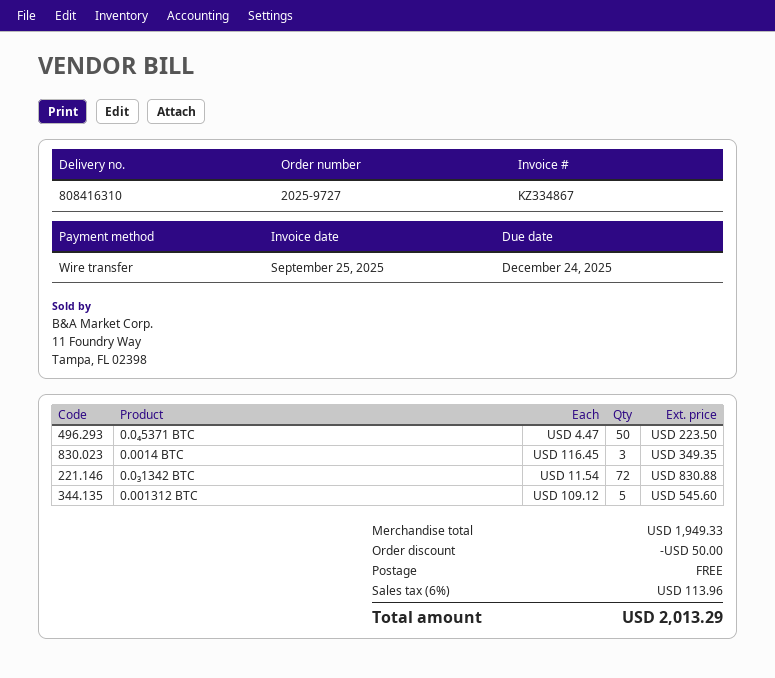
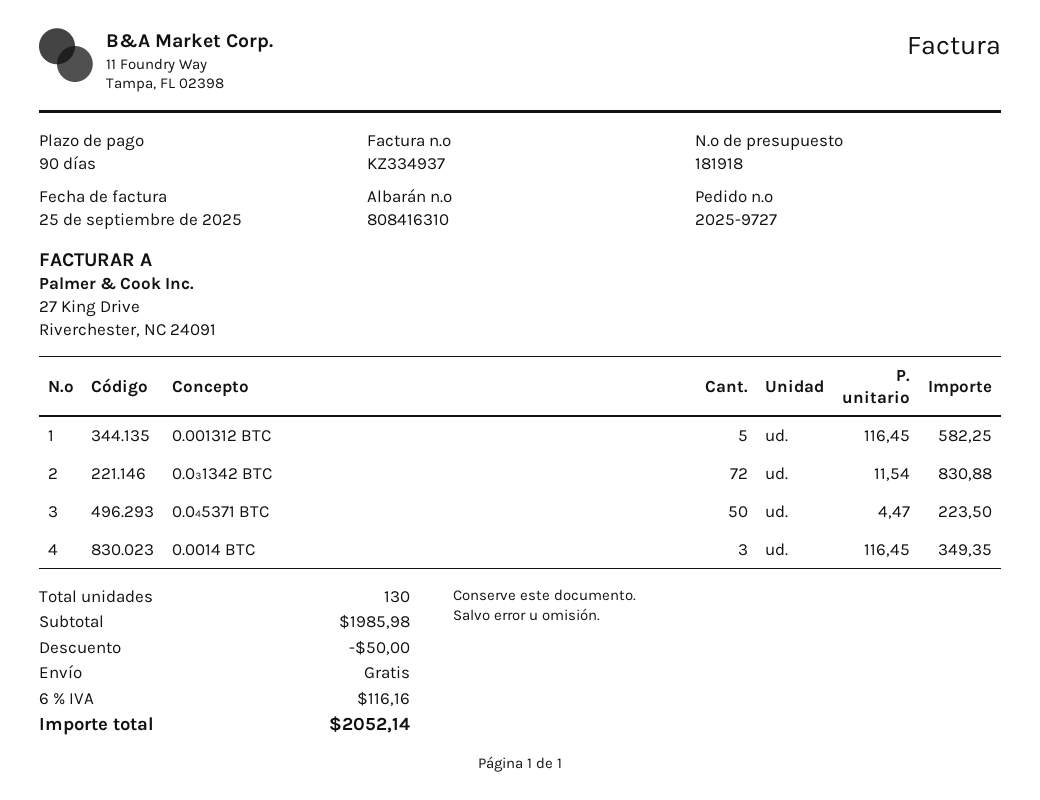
invoice number: KZ334867 -> KZ334937
0.001312 BTC: 5 x 109.12 = 545.60 -> 5 x 116.45 = 582.25
subtotal: 1949.33 -> 1985.98
tax: 6% = 113.96 -> 6% = 116.16
total: 2013.29 -> 2052.14

